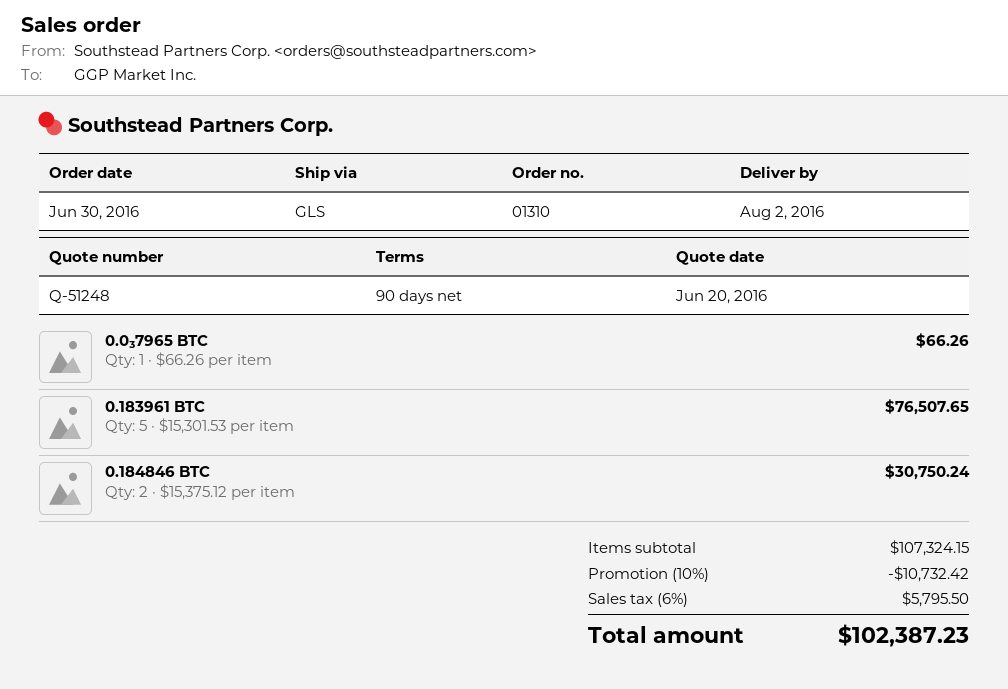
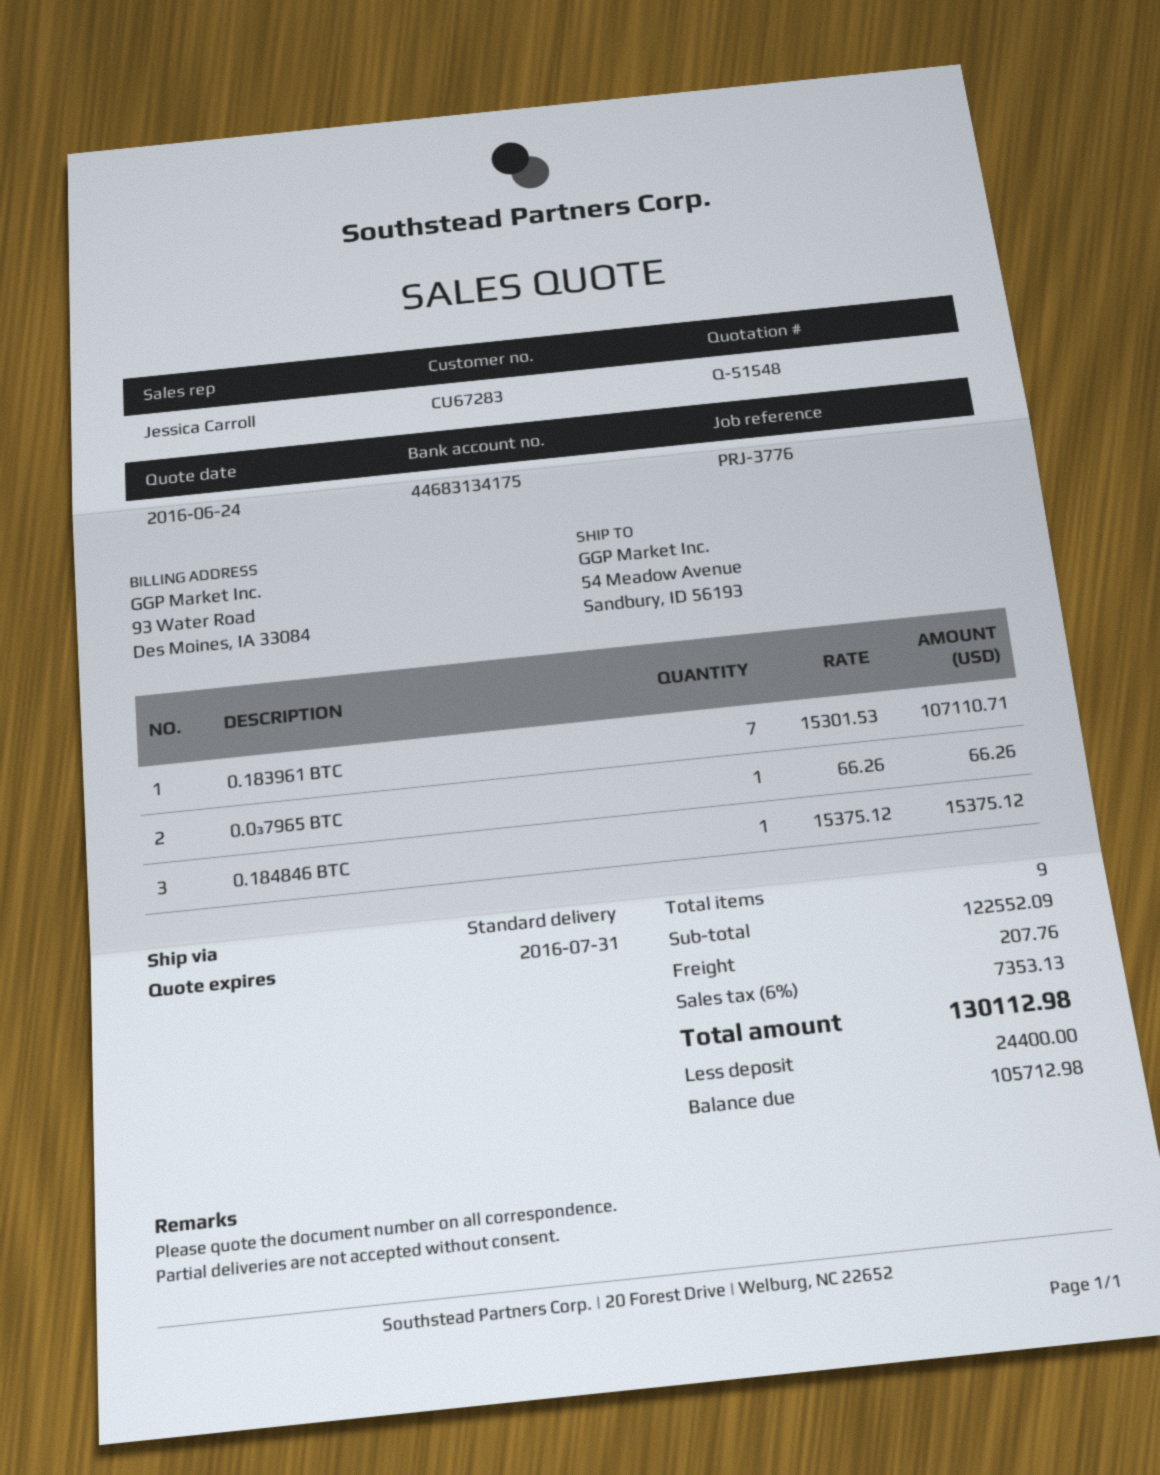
quote number: Q-51248 -> Q-51548
quote date: 2016-06-20 -> 2016-06-24
shipping method: GLS -> standard
0.183961 BTC: 5 x 15301.53 = 76507.65 -> 7 x 15301.53 = 107110.71
0.184846 BTC: 2 x 15375.12 = 30750.24 -> 1 x 15375.12 = 15375.12
subtotal: 107324.15 -> 122552.09
discount: 10% = 10732.42 -> none
shipping: none -> 207.76
tax: 6% = 5795.50 -> 6% = 7353.13
total: 102387.23 -> 130112.98

